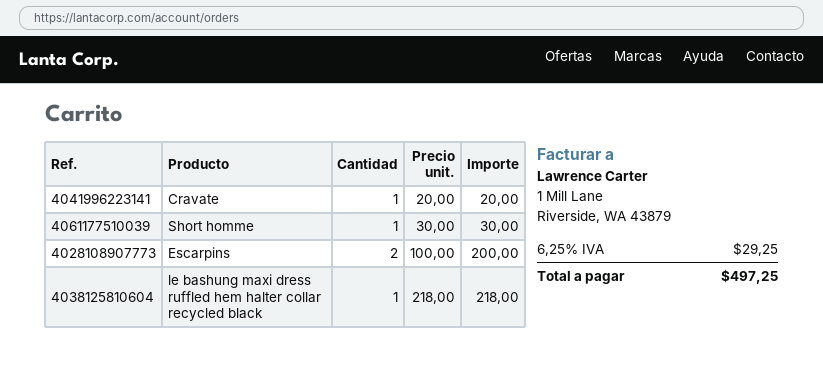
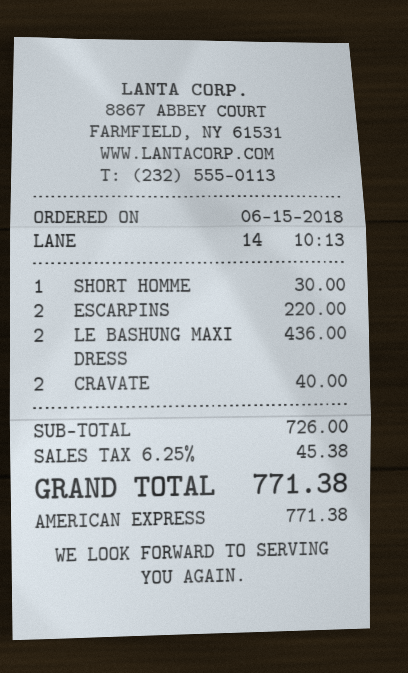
Cravate: 1 for 20.00 -> 2 for 40.00
Escarpins: 2 for 200.00 -> 2 for 220.00
le bashung maxi dress ruffled hem halter collar recycled black: 1 for 218.00 -> 2 for 436.00
tax: 6.25% = 29.25 -> 6.25% = 45.38
total: 497.25 -> 771.38

